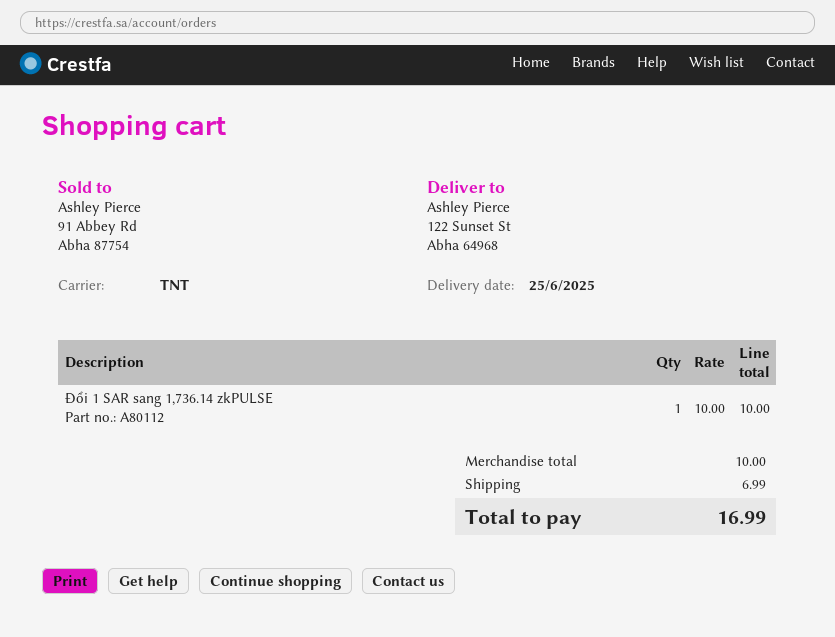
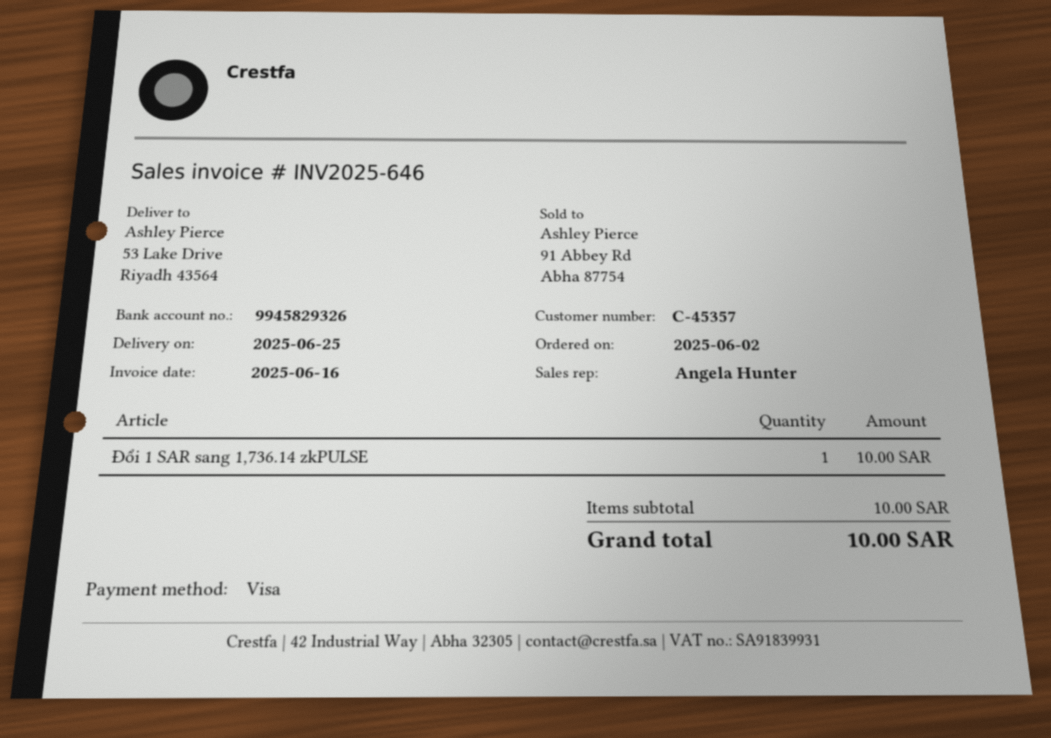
ship to: 122 Sunset St, Abha 64968 -> 53 Lake Drive, Riyadh 43564
shipping: 6.99 -> none
total: 16.99 -> 10.00

